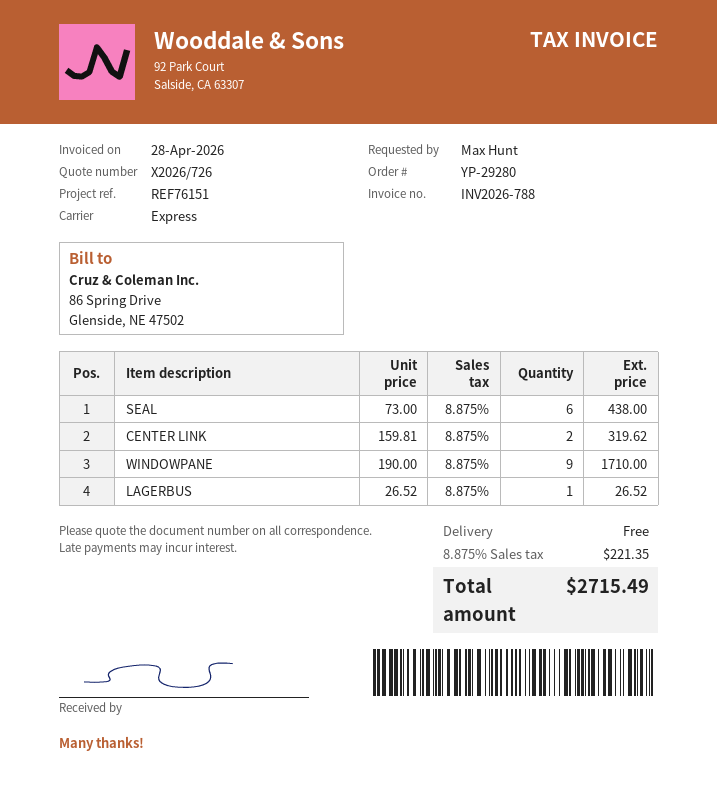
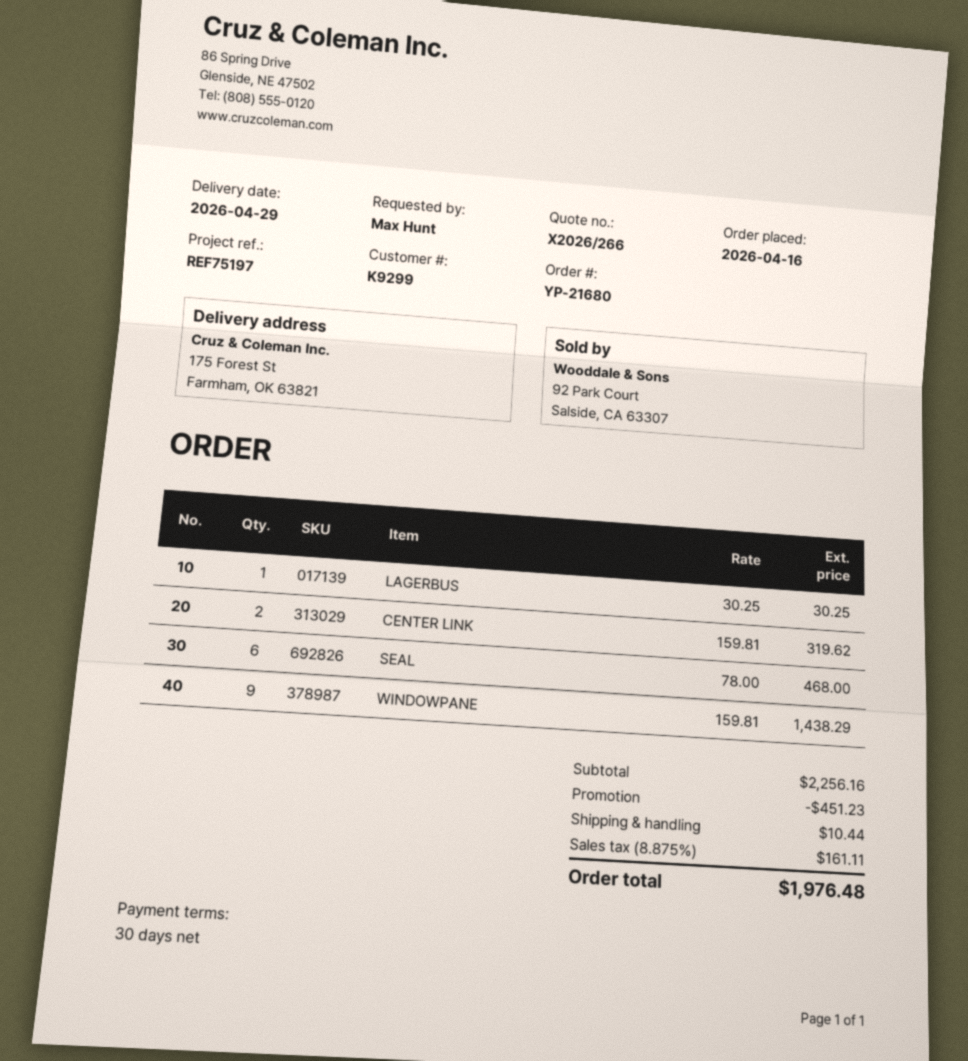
quote number: X2026/726 -> X2026/266
order number: YP-29280 -> YP-21680
reference: REF76151 -> REF75197
SEAL: 6 x 73.00 = 438.00 -> 6 x 78.00 = 468.00
WINDOWPANE: 9 x 190.00 = 1710.00 -> 9 x 159.81 = 1438.29
LAGERBUS: 1 x 26.52 = 26.52 -> 1 x 30.25 = 30.25
discount: none -> 451.23
shipping: 0.00 -> 10.44
tax: 8.875% = 221.35 -> 8.875% = 161.11
total: 2715.49 -> 1976.48

